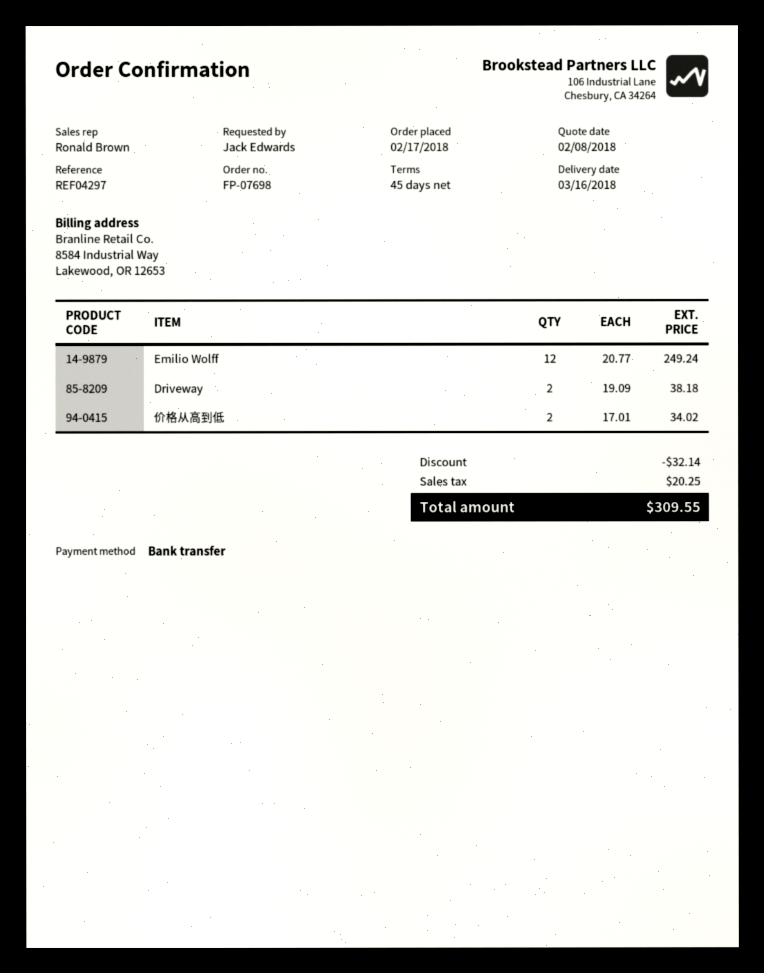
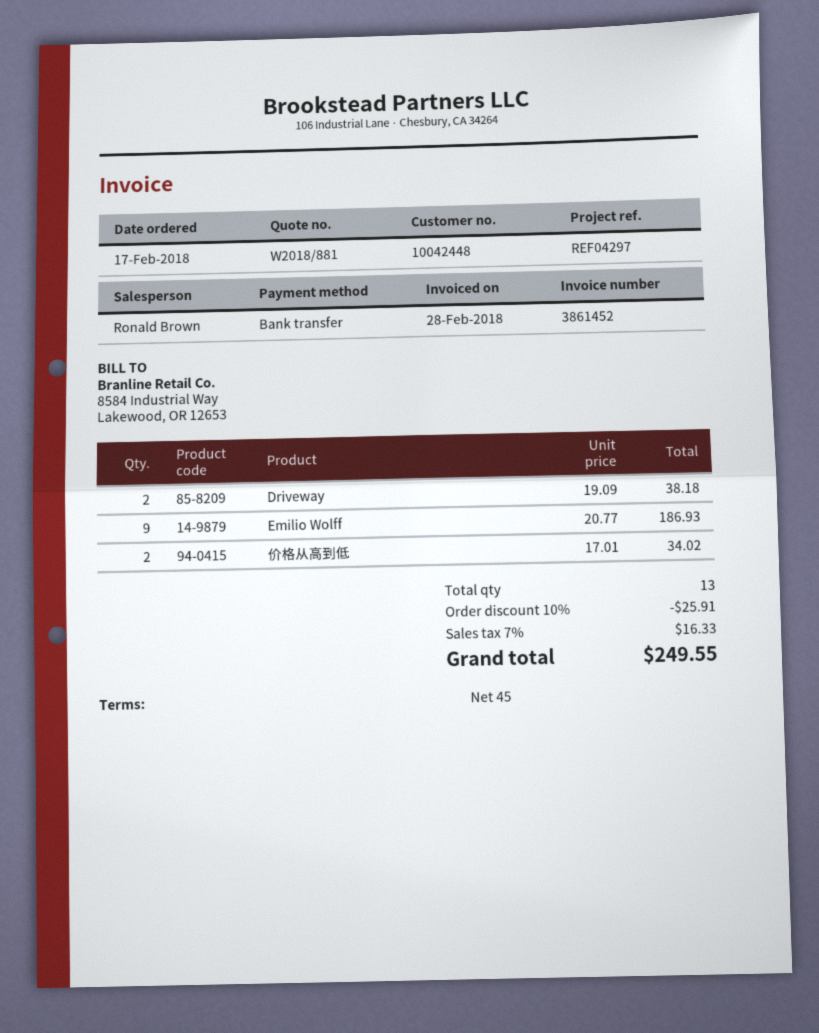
Emilio Wolff: 12 x 20.77 = 249.24 -> 9 x 20.77 = 186.93
discount: 32.14 -> 25.91
tax: 20.25 -> 16.33
total: 309.55 -> 249.55

